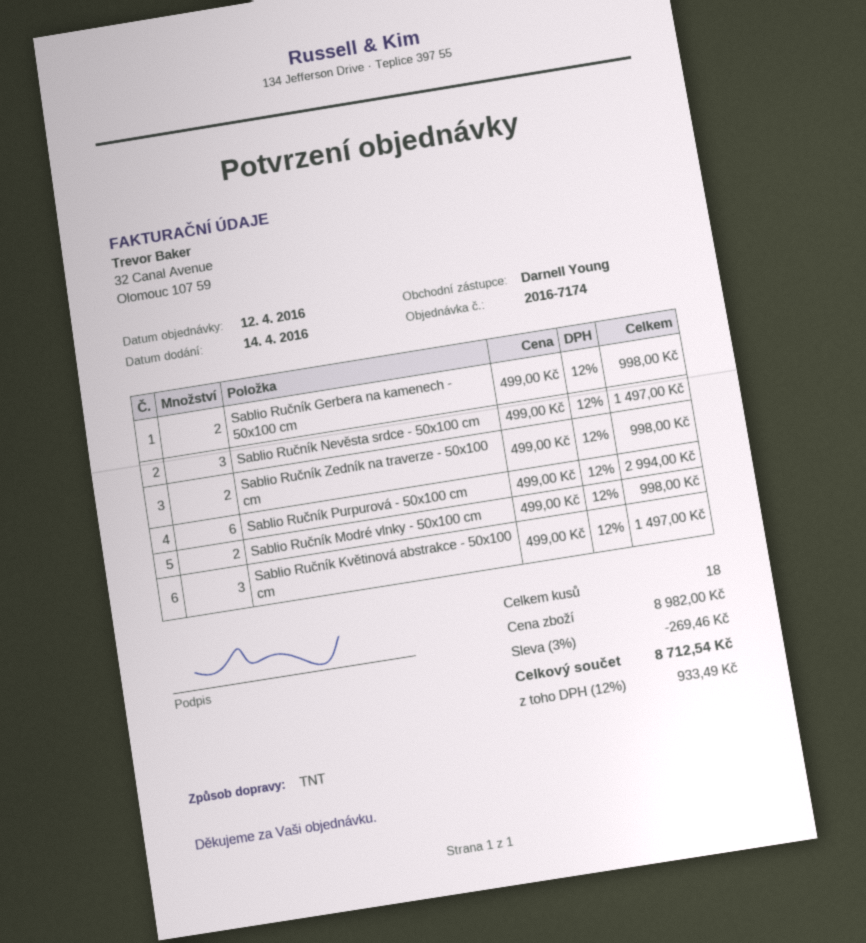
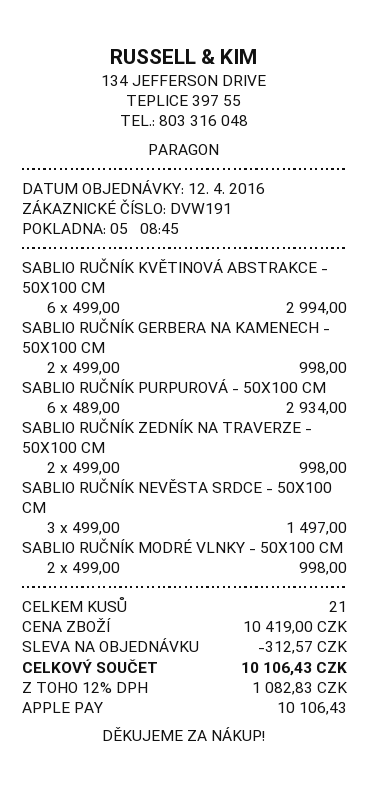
Sablio Ručník Purpurová - 50x100 cm: 6 x 499.00 = 2994.00 -> 6 x 489.00 = 2934.00
Sablio Ručník Květinová abstrakce - 50x100 cm: 3 x 499.00 = 1497.00 -> 6 x 499.00 = 2994.00
total quantity: 18 -> 21
subtotal: 8982.00 -> 10419.00
discount: 269.46 -> 312.57
tax: 12% = 933.49 -> 12% = 1082.83
total: 8712.54 -> 10106.43

